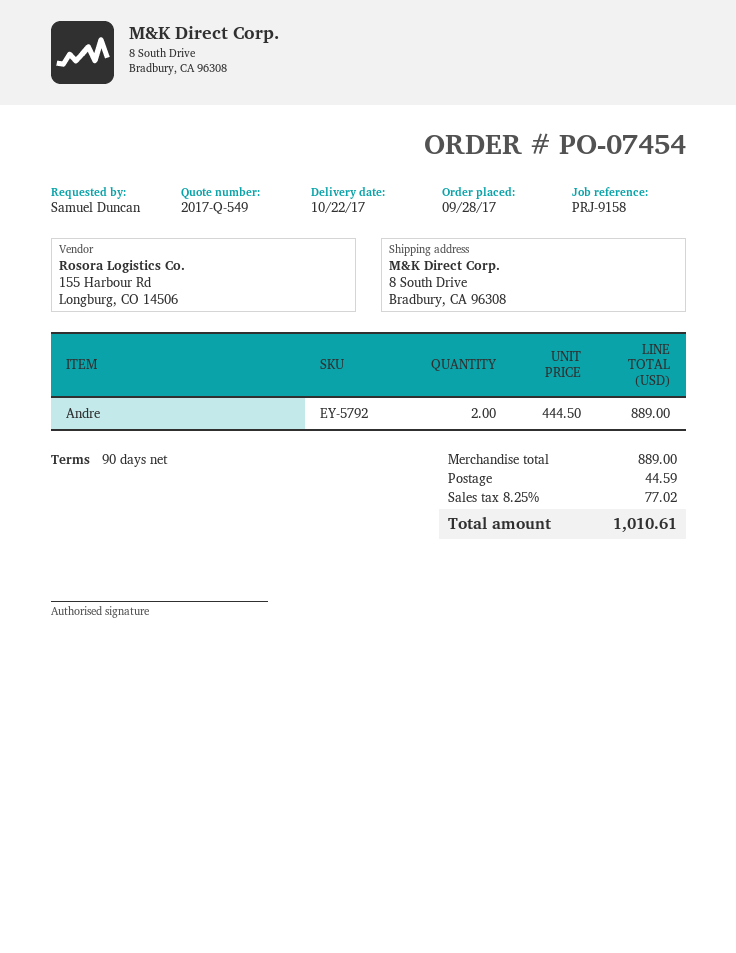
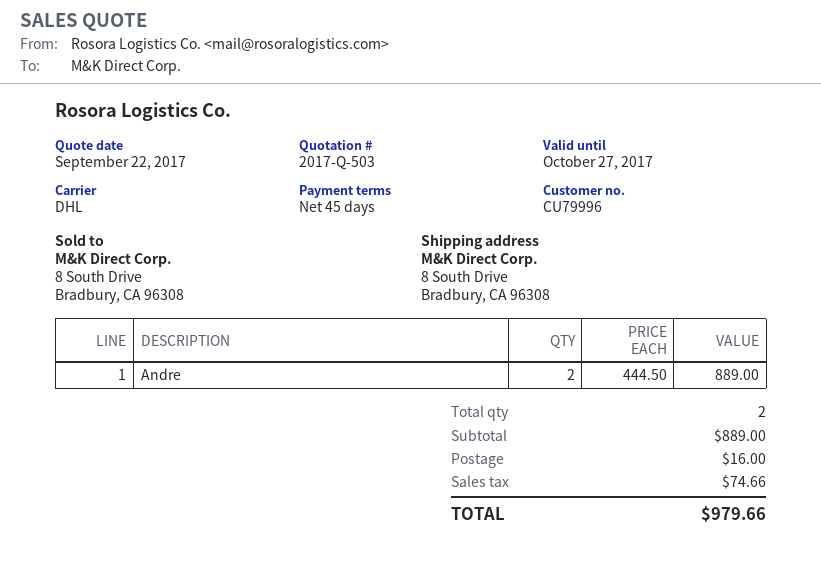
quote number: 2017-Q-549 -> 2017-Q-503
payment terms: 90 days -> 45 days
shipping: 44.59 -> 16.00
tax: 77.02 -> 74.66
total: 1010.61 -> 979.66

